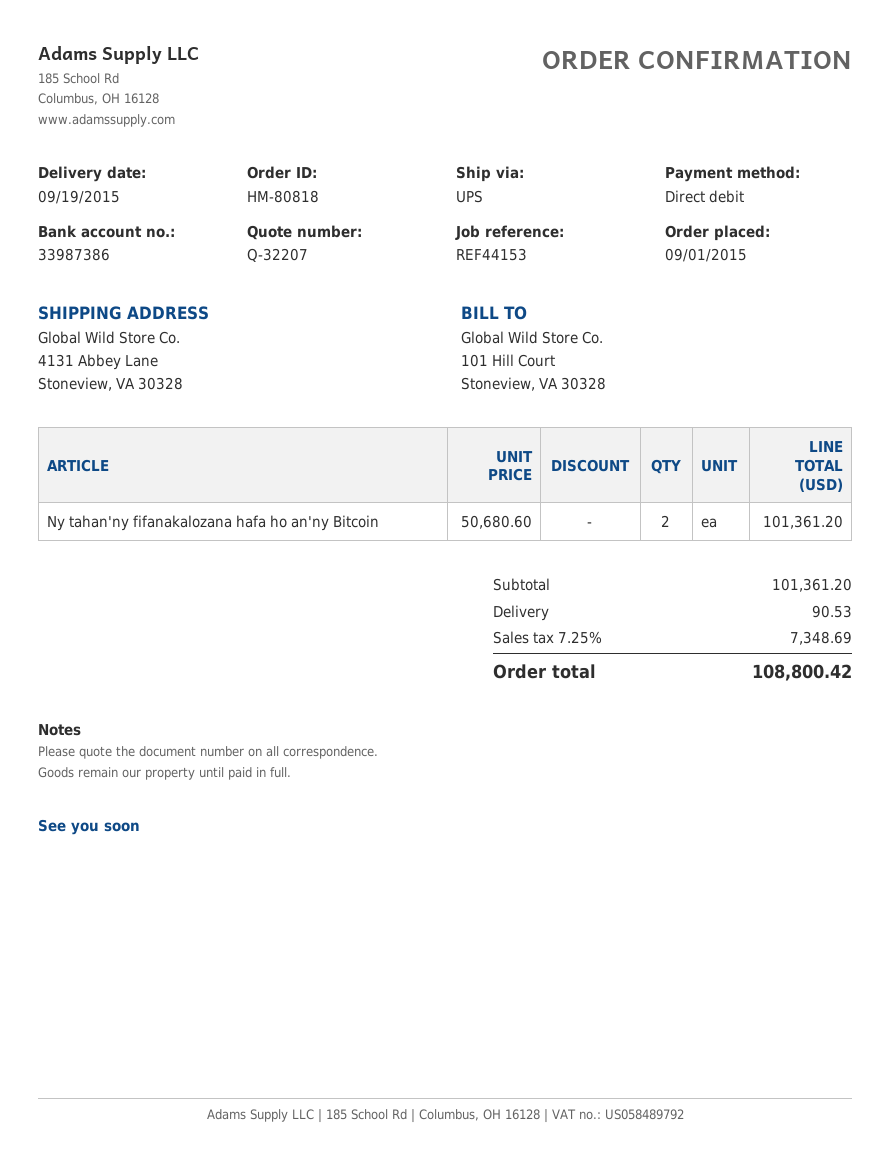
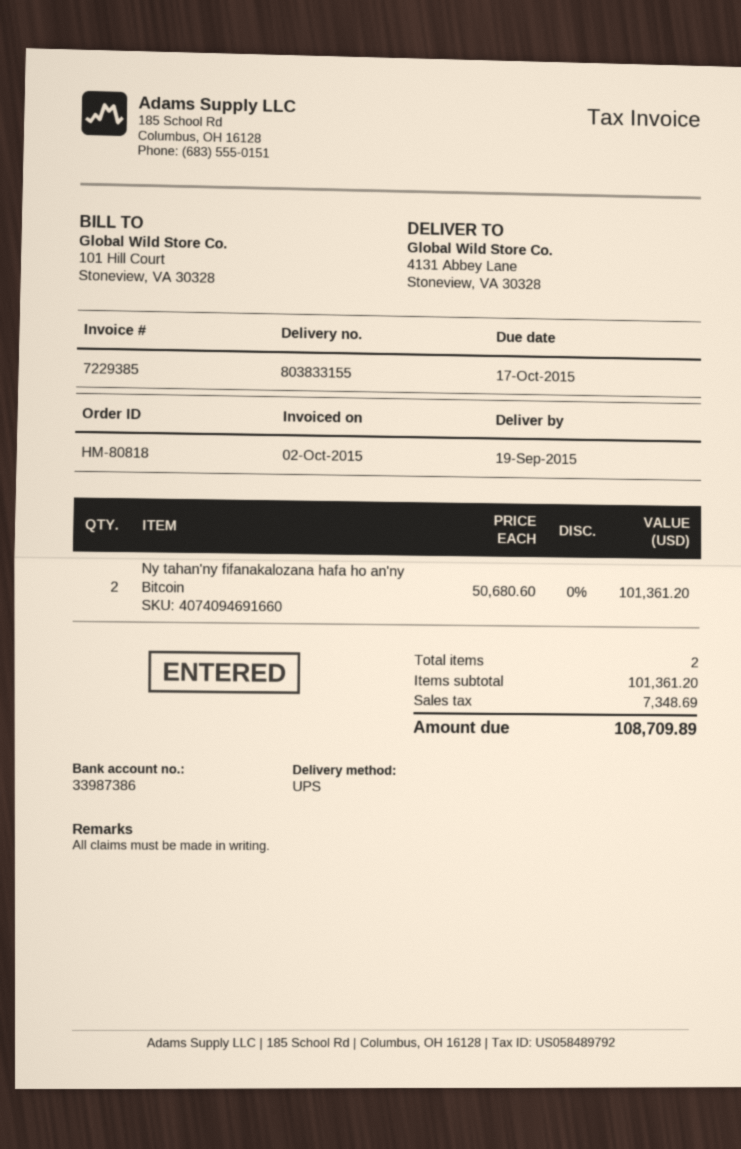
shipping: 90.53 -> none
total: 108800.42 -> 108709.89

